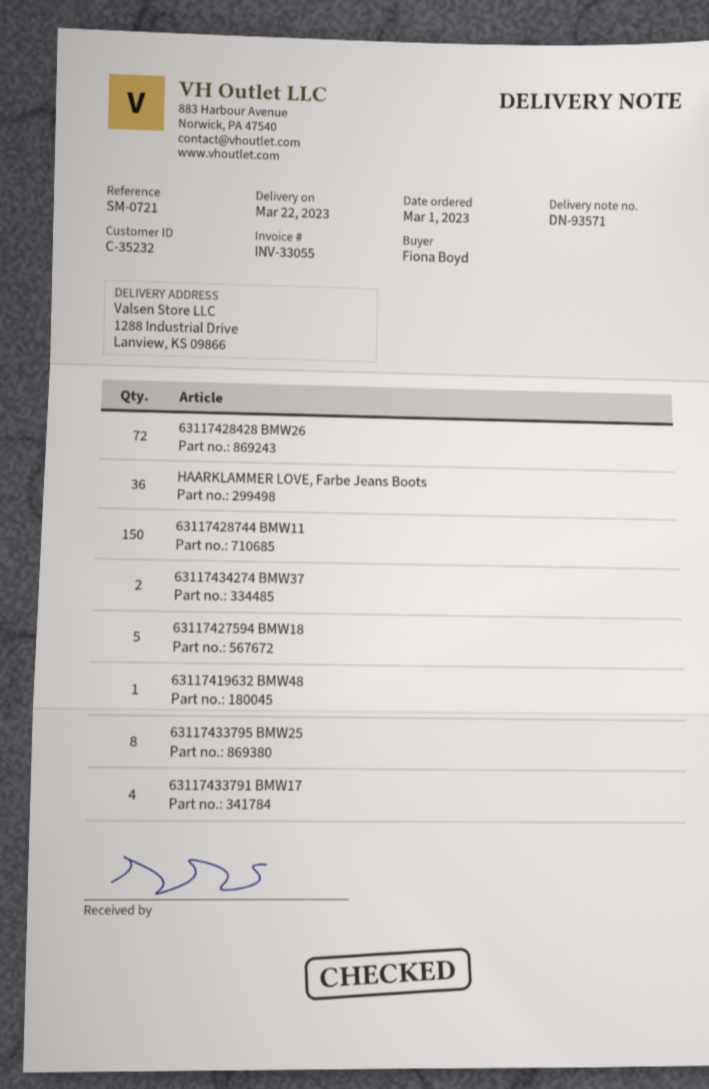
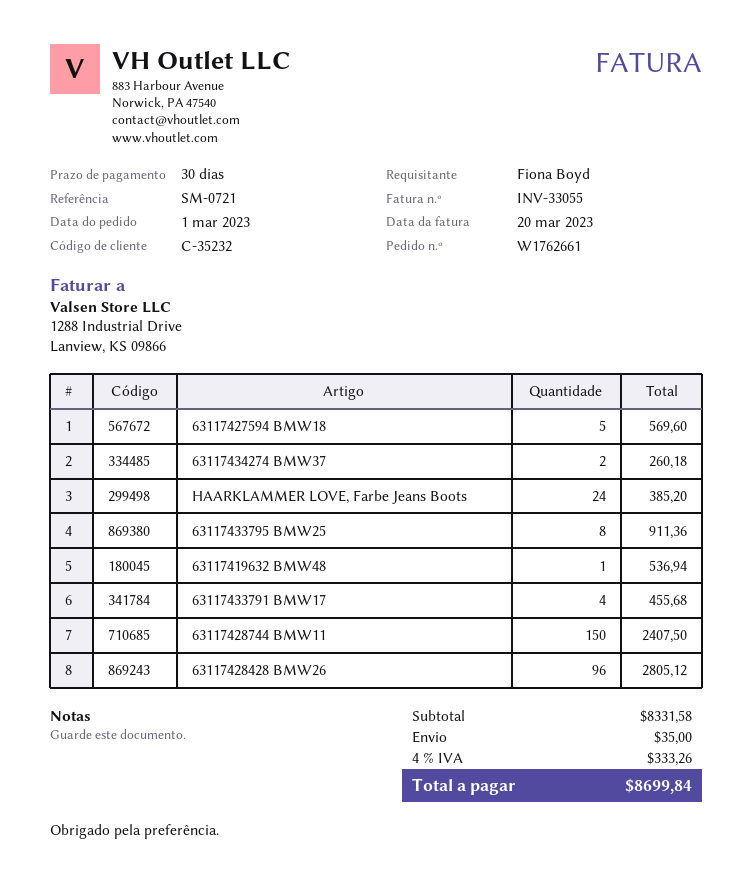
63117428428 BMW26: 72 -> 96
HAARKLAMMER LOVE, Farbe Jeans Boots: 36 -> 24

